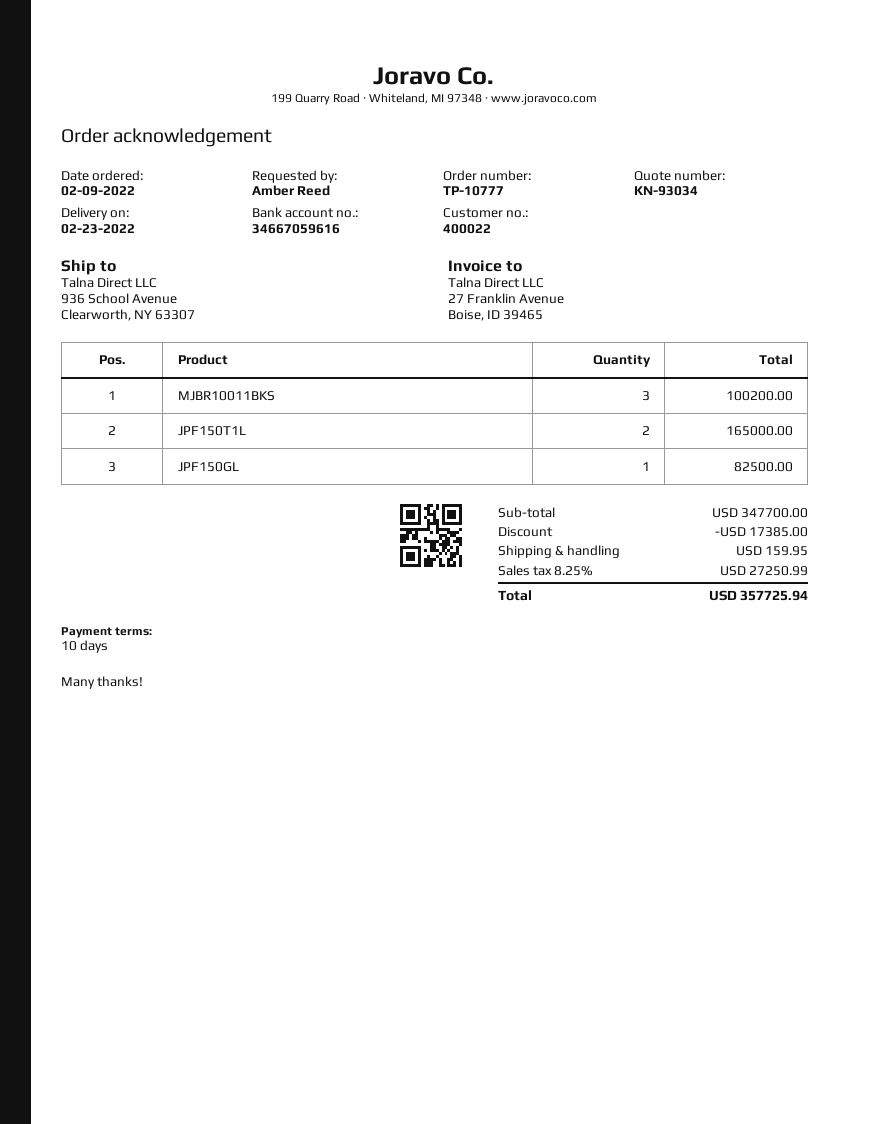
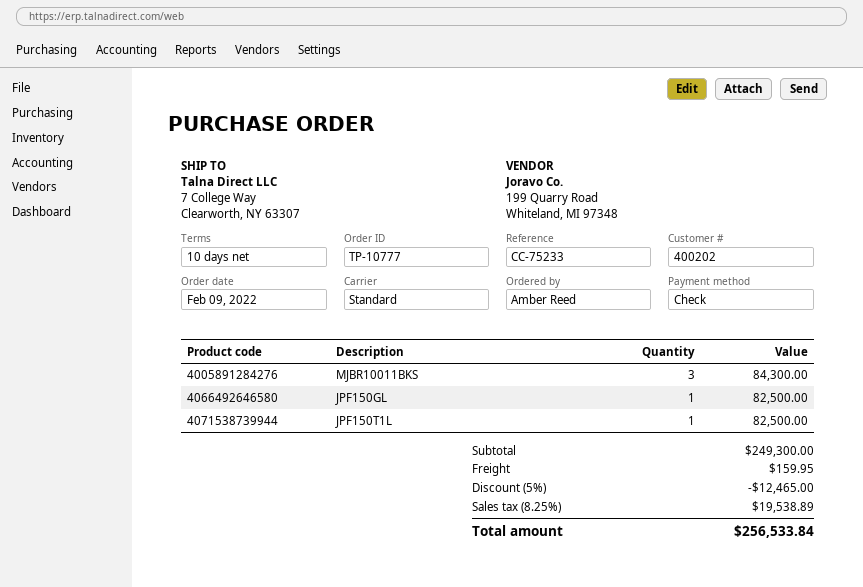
customer number: 400022 -> 400202
ship to: 936 School Avenue, Clearworth, NY 63307 -> 7 College Way, Clearworth, NY 63307
MJBR10011BKS: 3 for 100200.00 -> 3 for 84300.00
JPF150T1L: 2 for 165000.00 -> 1 for 82500.00
subtotal: 347700.00 -> 249300.00
discount: 17385.00 -> 12465.00
tax: 8.25% = 27250.99 -> 8.25% = 19538.89
total: 357725.94 -> 256533.84

